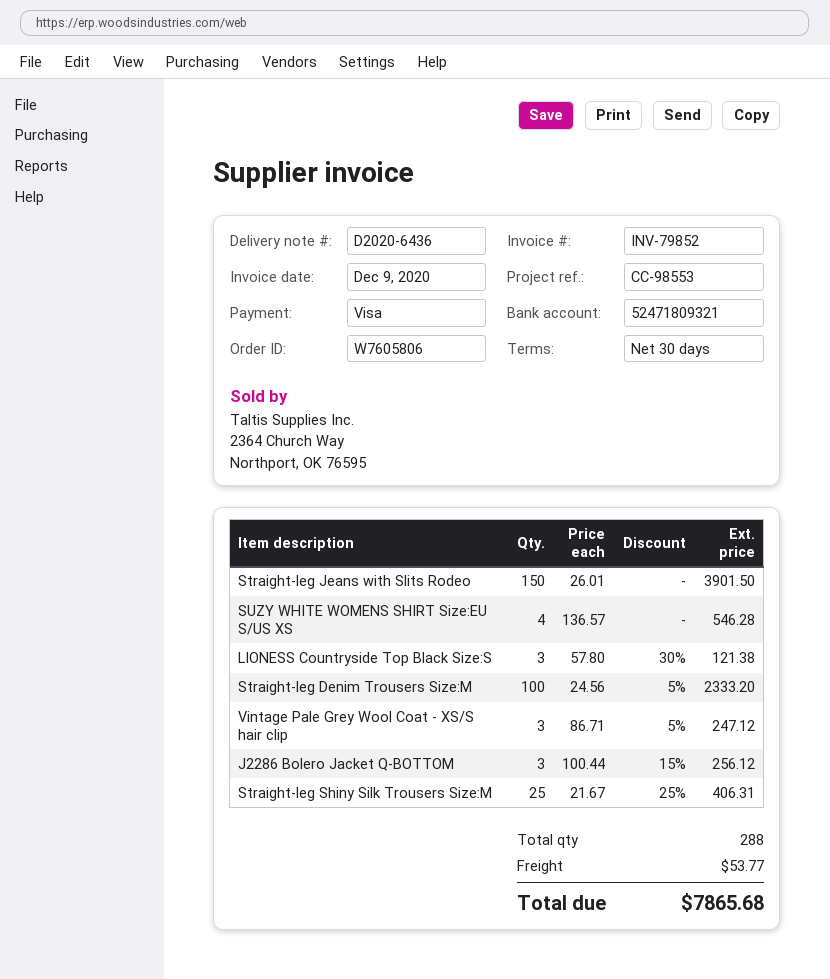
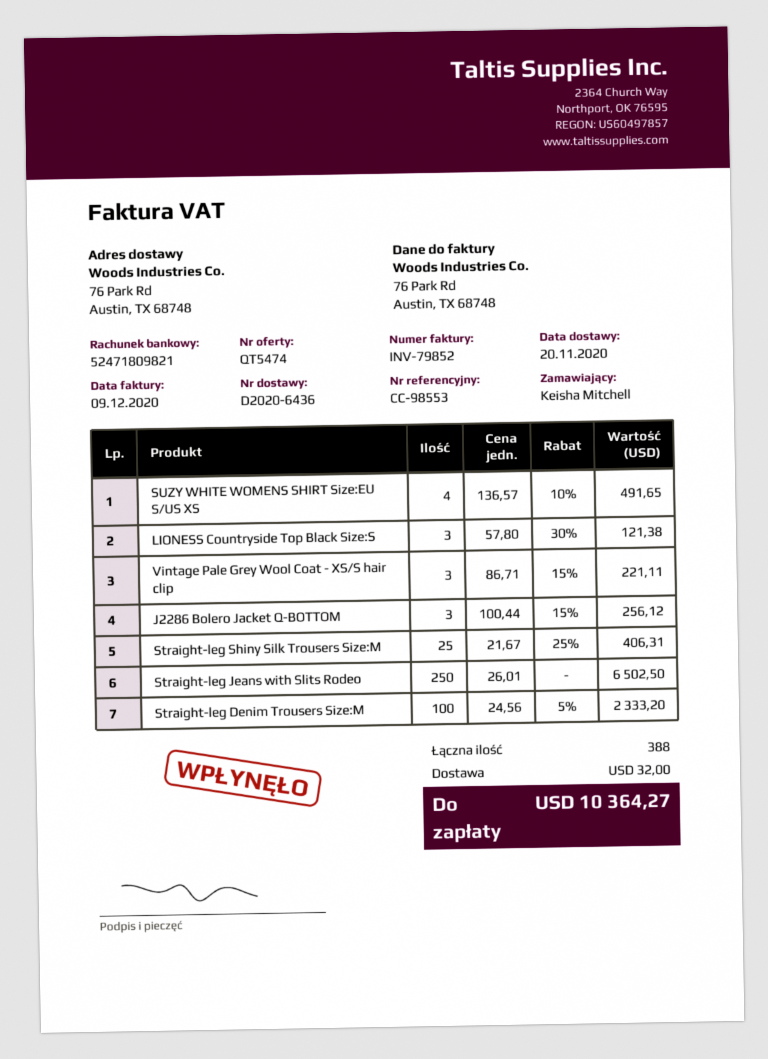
bank account: 52471809321 -> 52471809821
Straight-leg Jeans with Slits Rodeo: 150 x 26.01 = 3901.50 -> 250 x 26.01 = 6502.50
SUZY WHITE WOMENS SHIRT Size:EU S/US XS: 4 x 136.57 = 546.28 -> 4 x 136.57 - 10% = 491.65
Vintage Pale Grey Wool Coat - XS/S hair clip: 3 x 86.71 - 5% = 247.12 -> 3 x 86.71 - 15% = 221.11
total quantity: 288 -> 388
shipping: 53.77 -> 32.00
total: 7865.68 -> 10364.27

